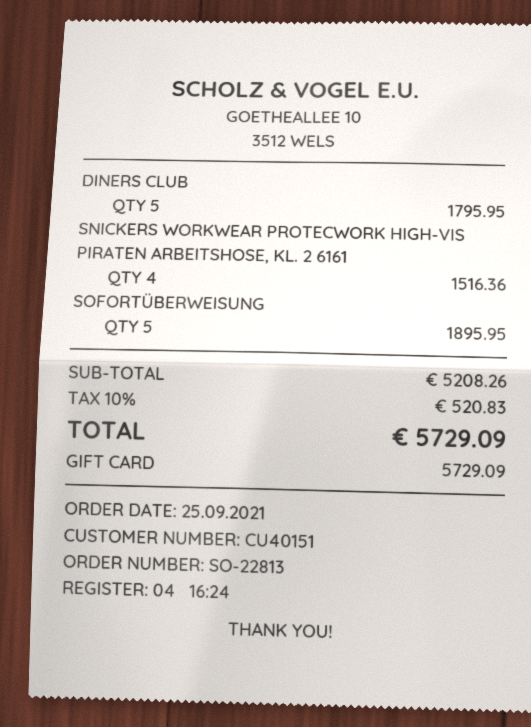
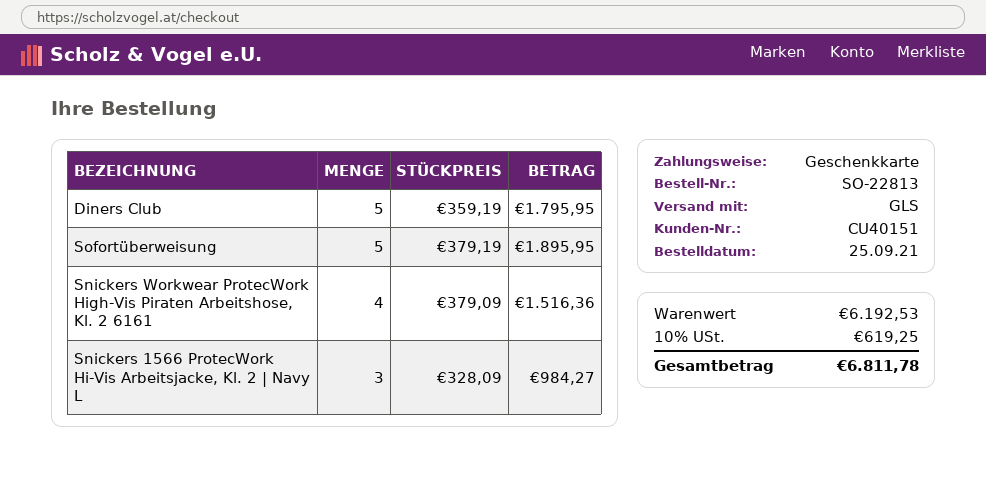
Snickers 1566 ProtecWork Hi-Vis Arbeitsjacke, Kl. 2 | Navy L: none -> 3 for 984.27
subtotal: 5208.26 -> 6192.53
tax: 10% = 520.83 -> 10% = 619.25
total: 5729.09 -> 6811.78

